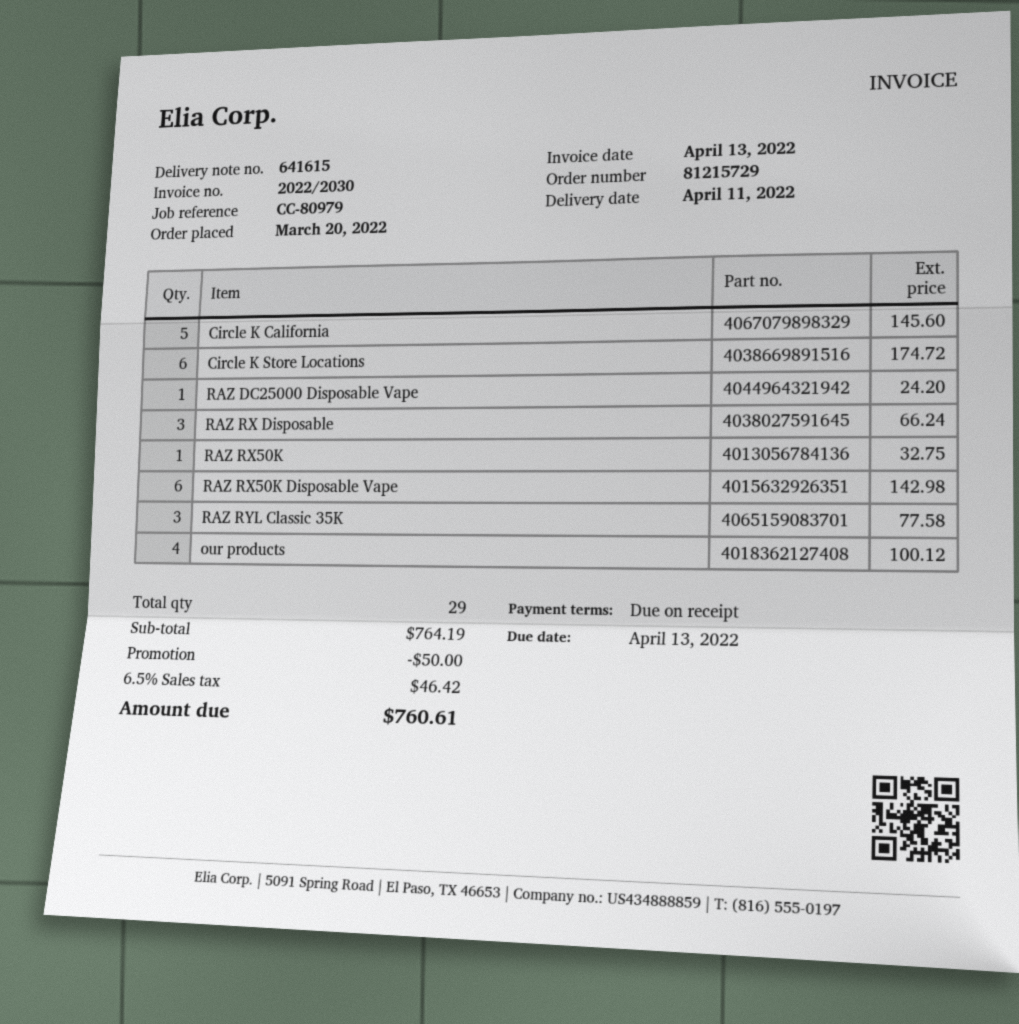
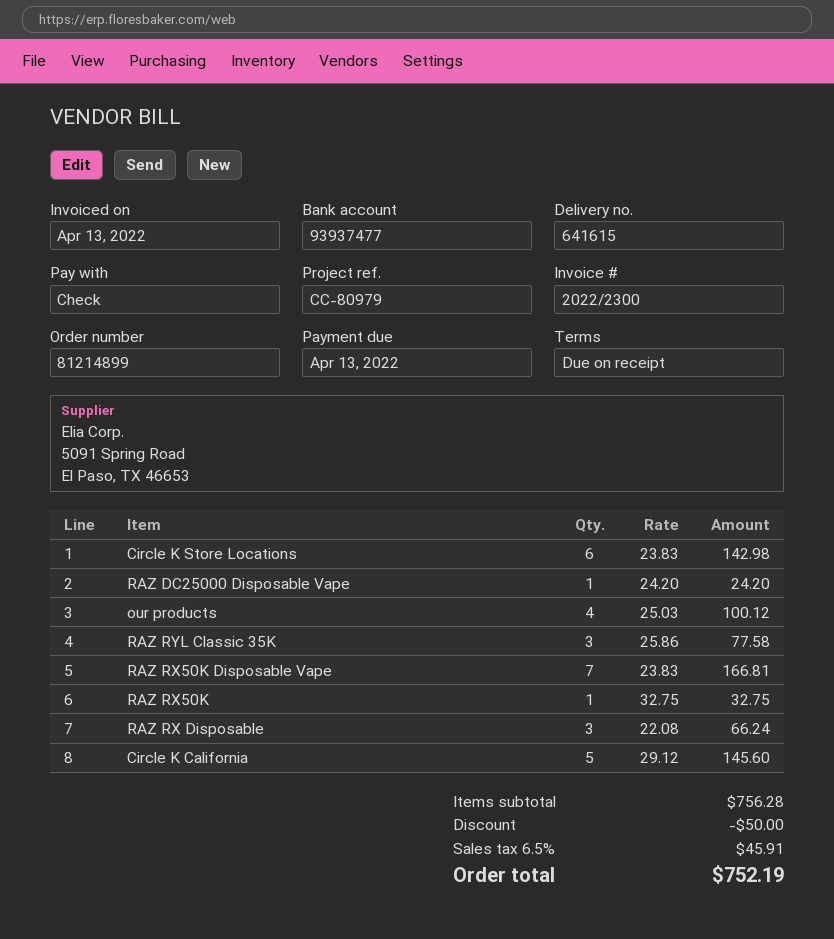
order number: 81215729 -> 81214899
invoice number: 2022/2030 -> 2022/2300
Circle K Store Locations: 6 for 174.72 -> 6 for 142.98
RAZ RX50K Disposable Vape: 6 for 142.98 -> 7 for 166.81
subtotal: 764.19 -> 756.28
tax: 6.5% = 46.42 -> 6.5% = 45.91
total: 760.61 -> 752.19

